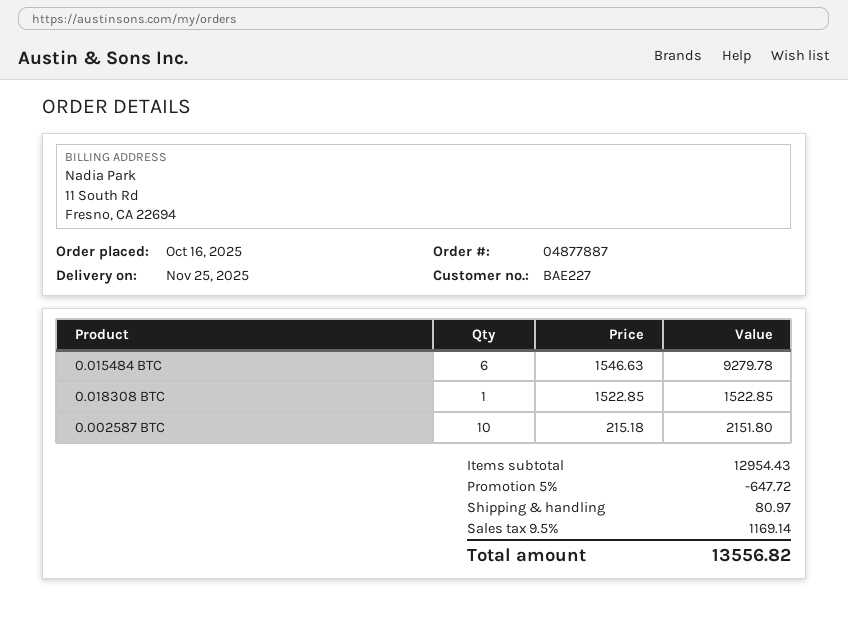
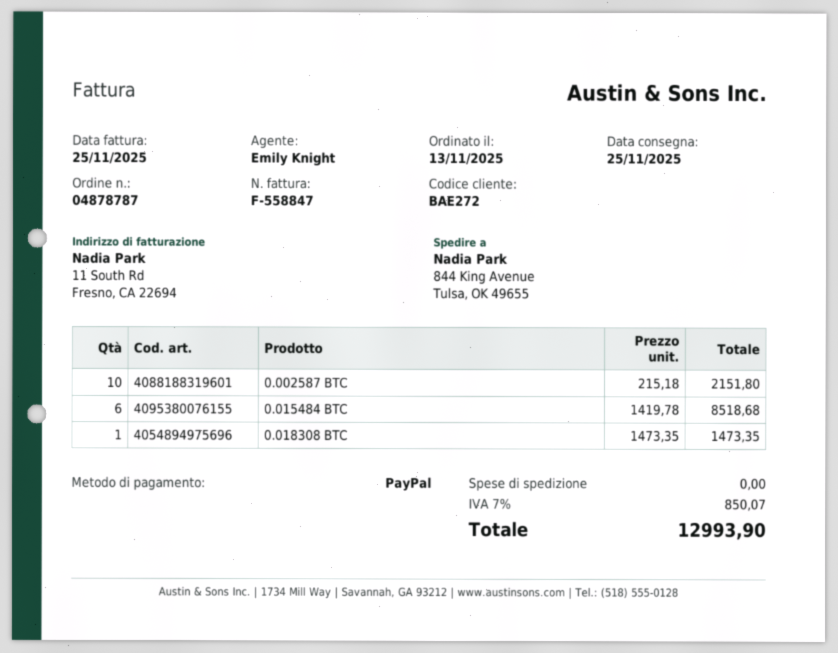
order number: 04877887 -> 04878787
order date: 2025-10-16 -> 2025-11-13
customer number: BAE227 -> BAE272
0.015484 BTC: 6 x 1546.63 = 9279.78 -> 6 x 1419.78 = 8518.68
0.018308 BTC: 1 x 1522.85 = 1522.85 -> 1 x 1473.35 = 1473.35
discount: 5% = 647.72 -> none
shipping: 80.97 -> 0.00
tax: 9.5% = 1169.14 -> 7% = 850.07
total: 13556.82 -> 12993.90

